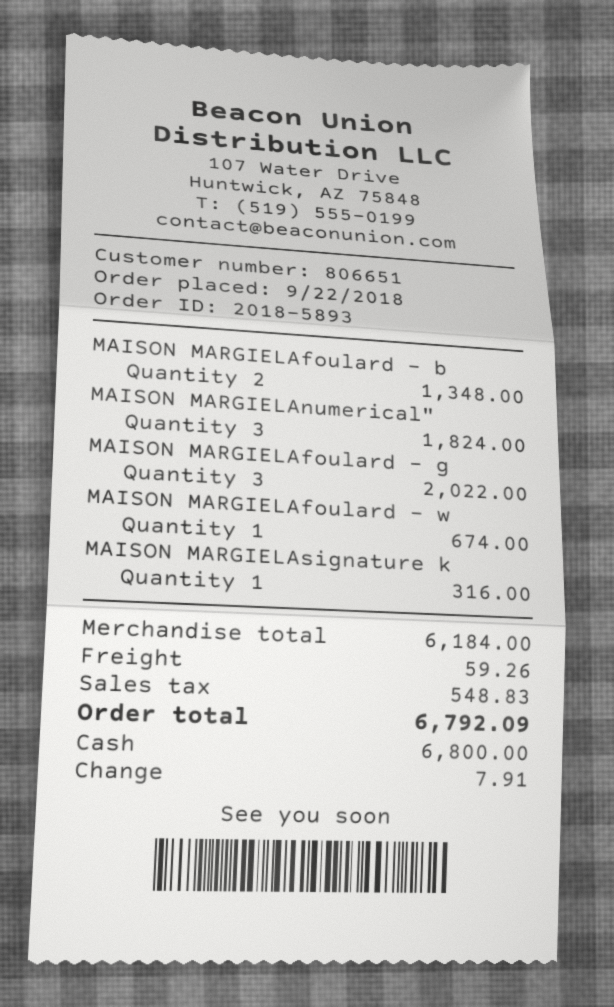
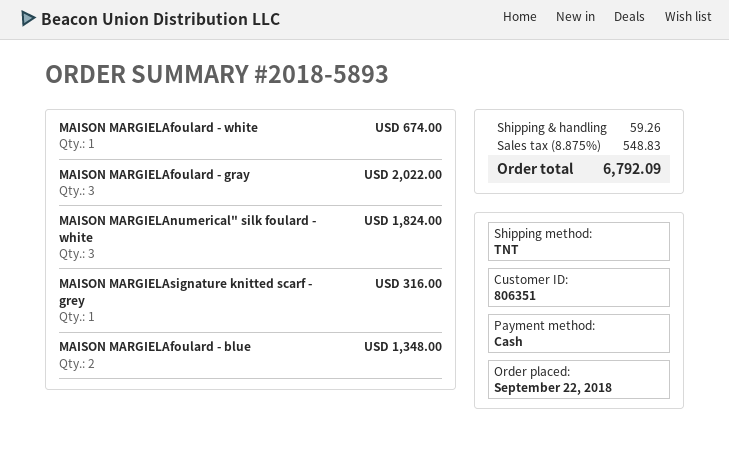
customer number: 806651 -> 806351

